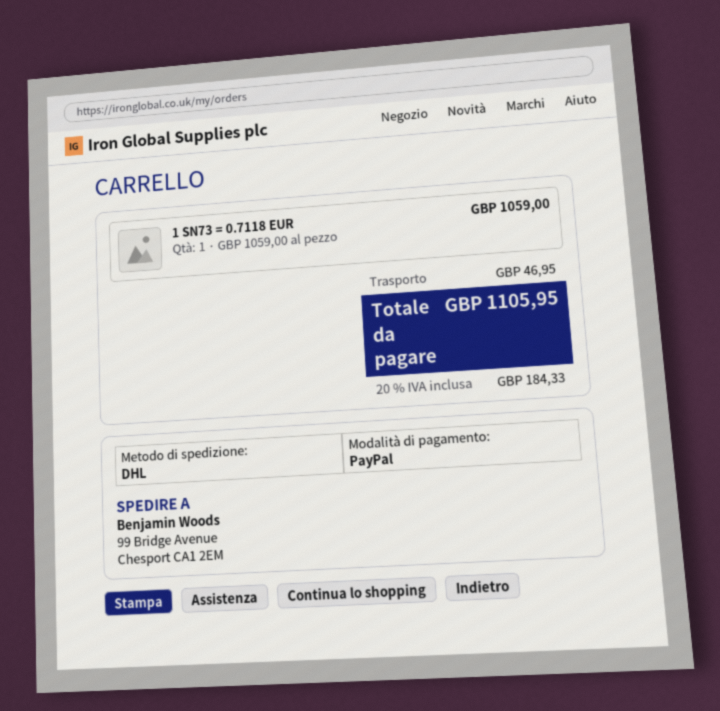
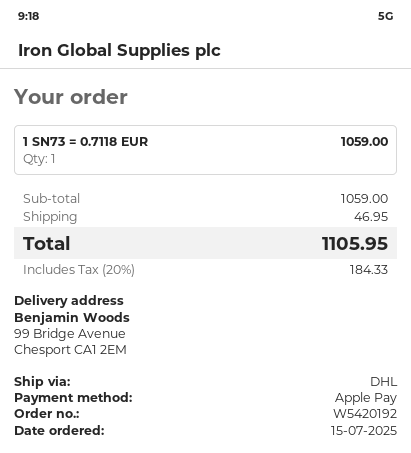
payment method: PayPal -> Apple Pay

